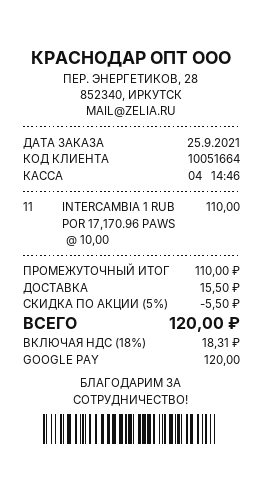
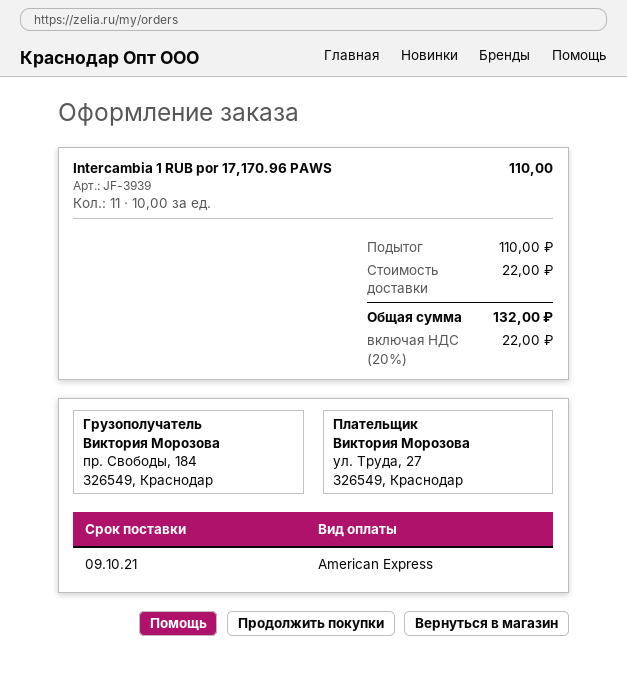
payment method: Google Pay -> American Express
discount: 5% = 5.50 -> none
shipping: 15.50 -> 22.00
tax: 18% = 18.31 -> 20% = 22.00
total: 120.00 -> 132.00

